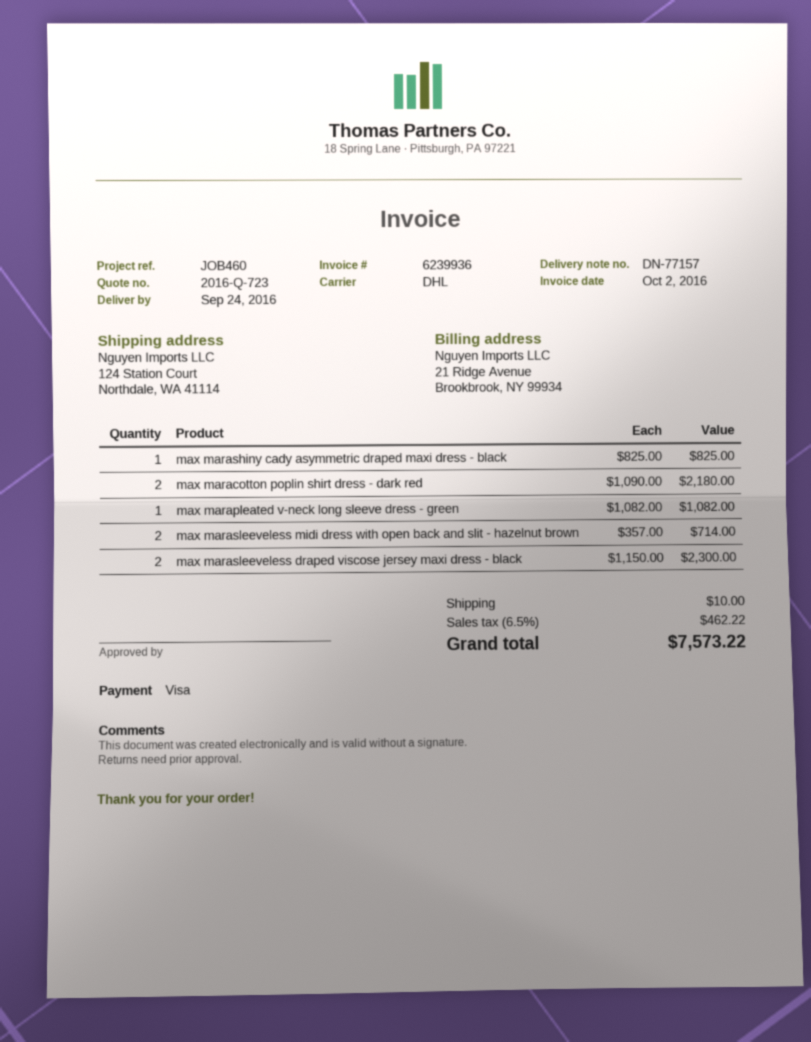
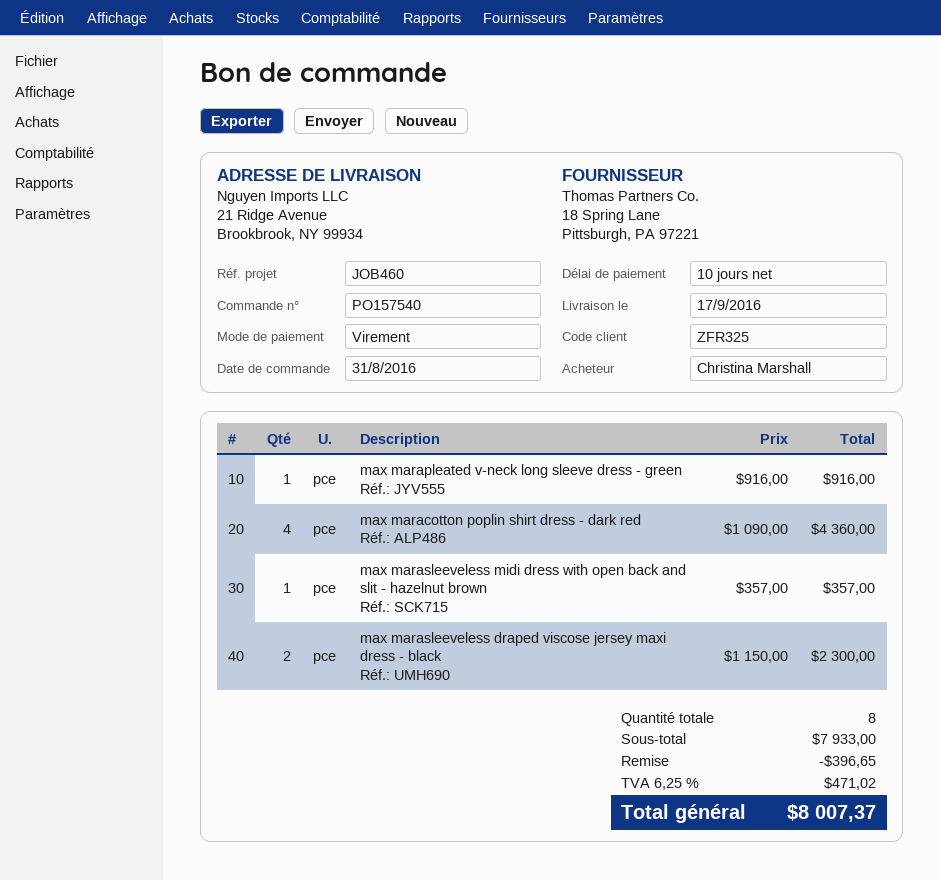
delivery date: 2016-09-24 -> 2016-09-17
payment method: Visa -> bank transfer
ship to: 124 Station Court, Northdale, WA 41114 -> 21 Ridge Avenue, Brookbrook, NY 99934
max marashiny cady asymmetric draped maxi dress - black: 1 x 825.00 = 825.00 -> none
max maracotton poplin shirt dress - dark red: 2 x 1090.00 = 2180.00 -> 4 x 1090.00 = 4360.00
max marapleated v-neck long sleeve dress - green: 1 x 1082.00 = 1082.00 -> 1 x 916.00 = 916.00
max marasleeveless midi dress with open back and slit - hazelnut brown: 2 x 357.00 = 714.00 -> 1 x 357.00 = 357.00
discount: none -> 396.65
shipping: 10.00 -> none
tax: 6.5% = 462.22 -> 6.25% = 471.02
total: 7573.22 -> 8007.37

